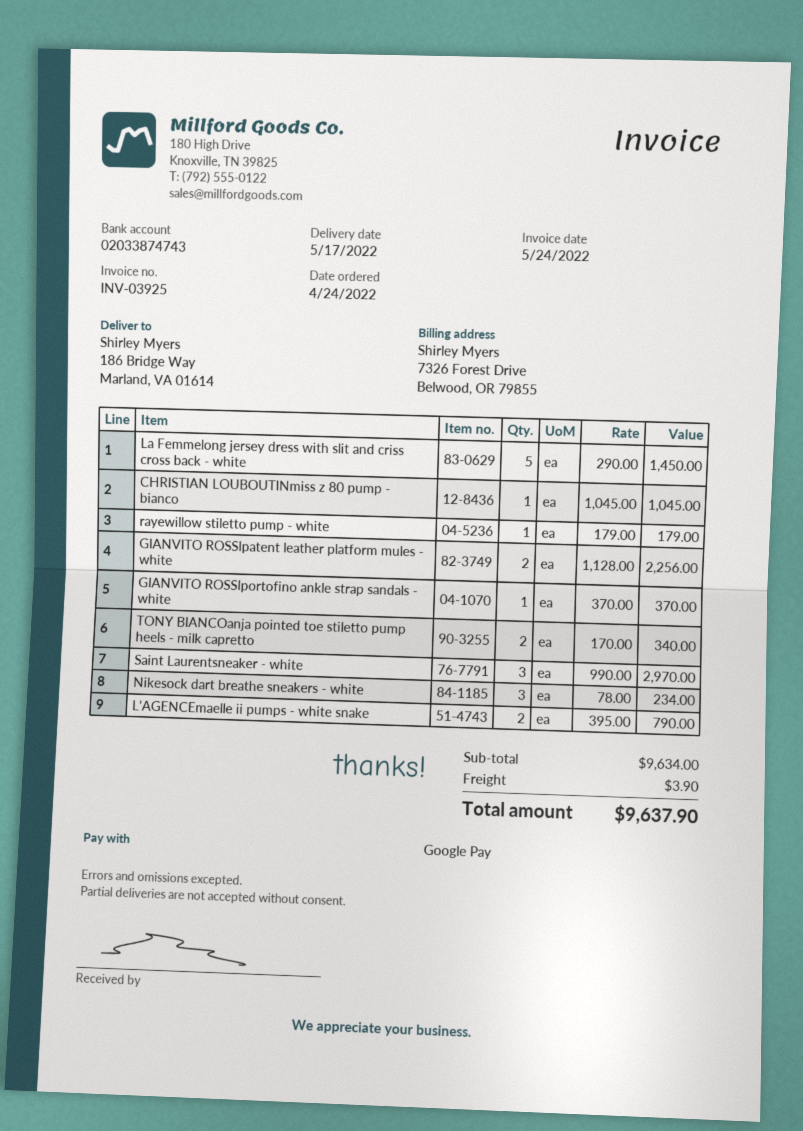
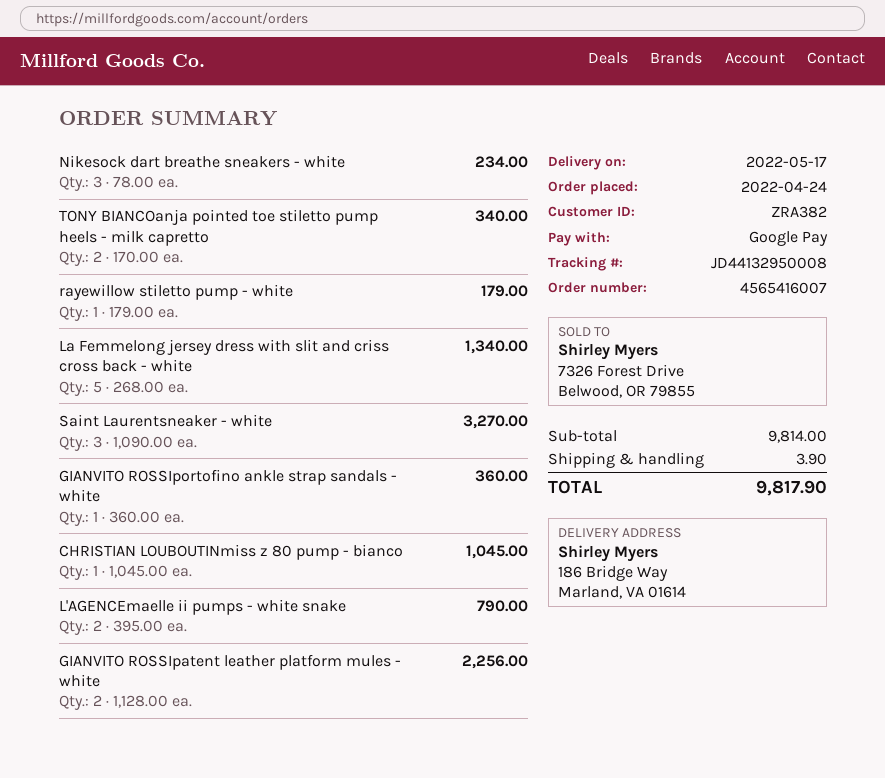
La Femmelong jersey dress with slit and criss cross back - white: 5 x 290.00 = 1450.00 -> 5 x 268.00 = 1340.00
GIANVITO ROSSIportofino ankle strap sandals - white: 1 x 370.00 = 370.00 -> 1 x 360.00 = 360.00
Saint Laurentsneaker - white: 3 x 990.00 = 2970.00 -> 3 x 1090.00 = 3270.00
subtotal: 9634.00 -> 9814.00
total: 9637.90 -> 9817.90

